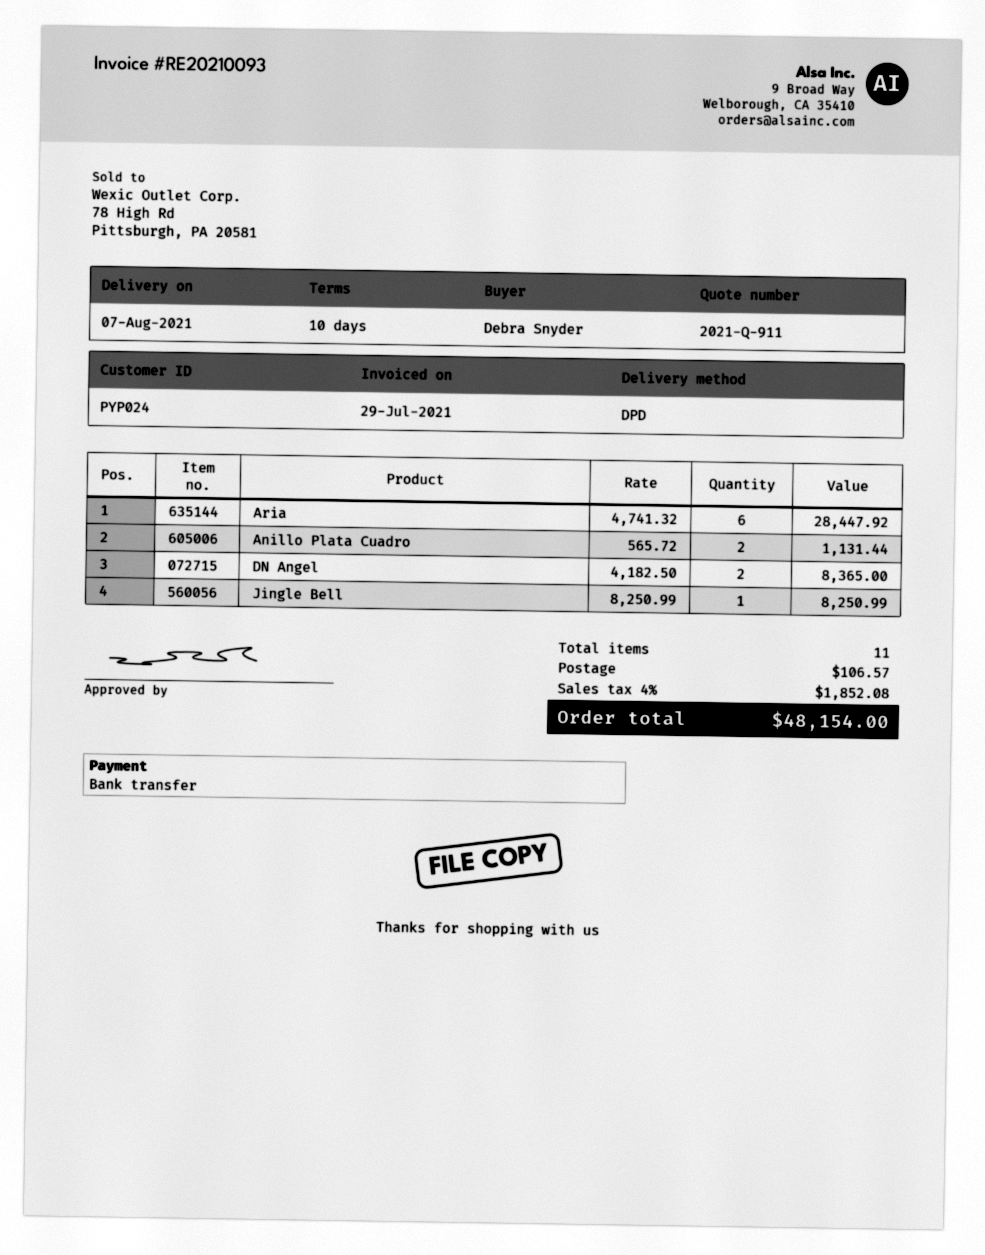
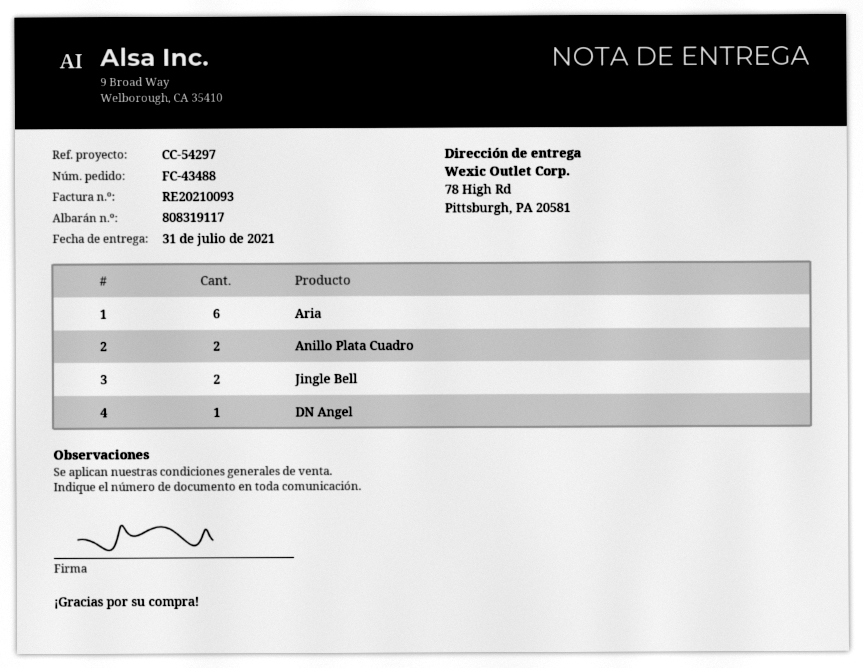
delivery date: 2021-08-07 -> 2021-07-31
DN Angel: 2 -> 1
Jingle Bell: 1 -> 2

